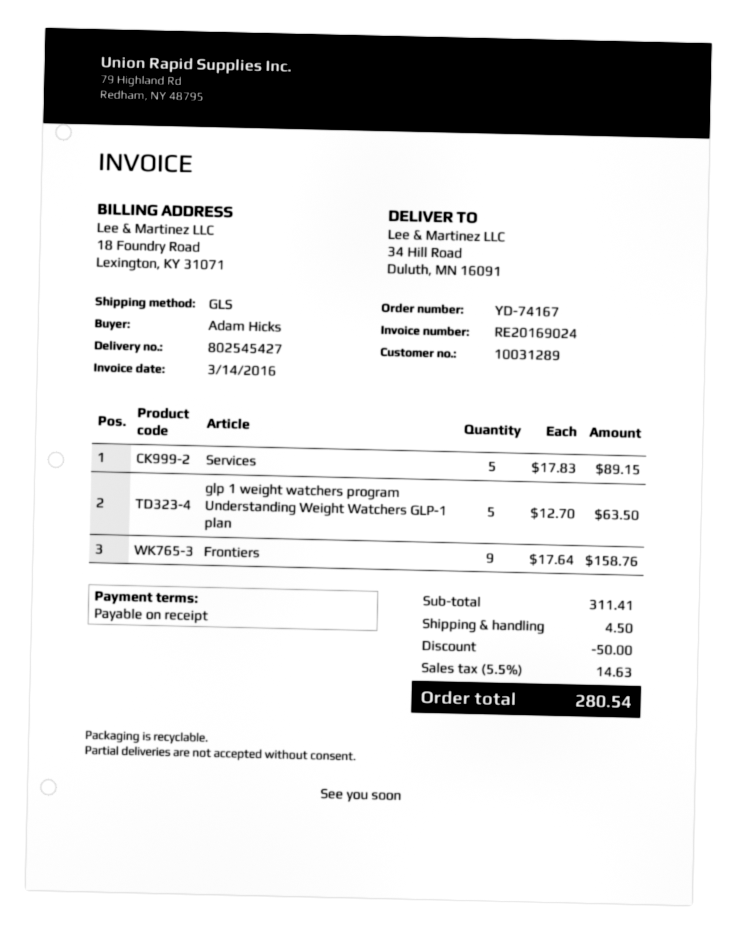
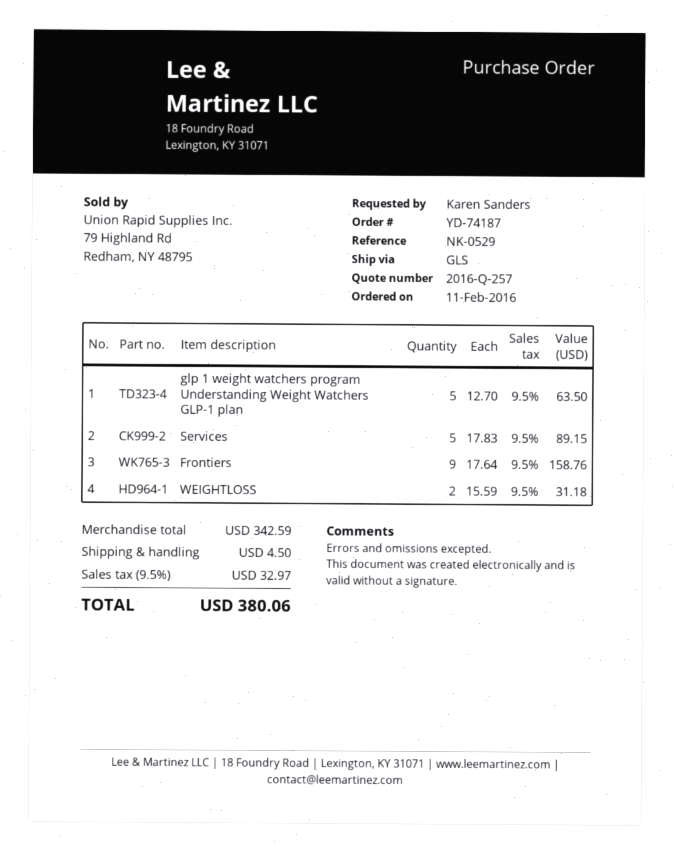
order number: YD-74167 -> YD-74187
ordered by: Adam Hicks -> Karen Sanders
WEIGHTLOSS: none -> 2 x 15.59 = 31.18
subtotal: 311.41 -> 342.59
discount: 50.00 -> none
tax: 5.5% = 14.63 -> 9.5% = 32.97
total: 280.54 -> 380.06

